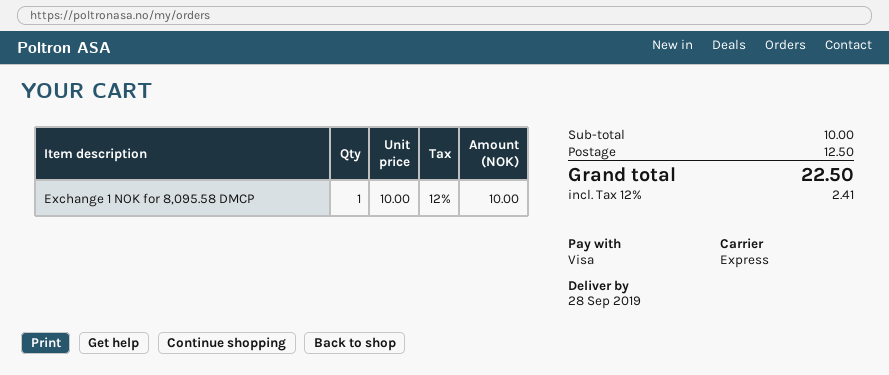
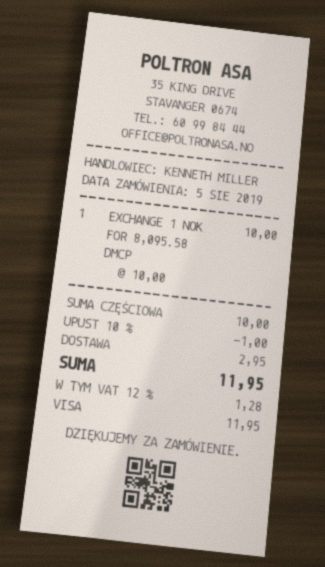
discount: none -> 10% = 1.00
shipping: 12.50 -> 2.95
tax: 12% = 2.41 -> 12% = 1.28
total: 22.50 -> 11.95

